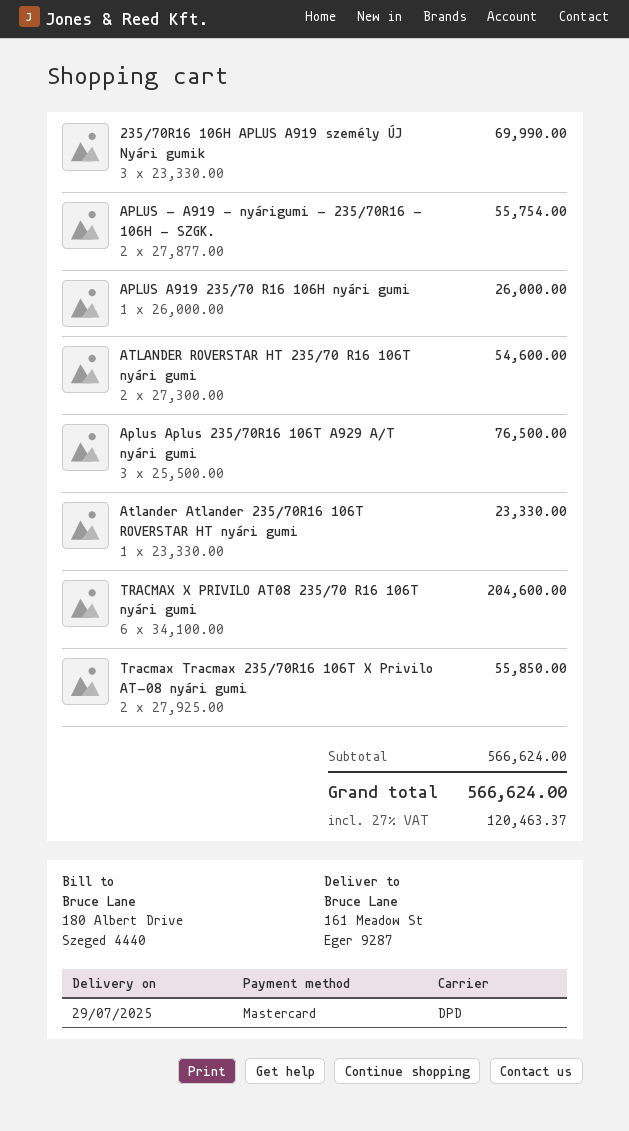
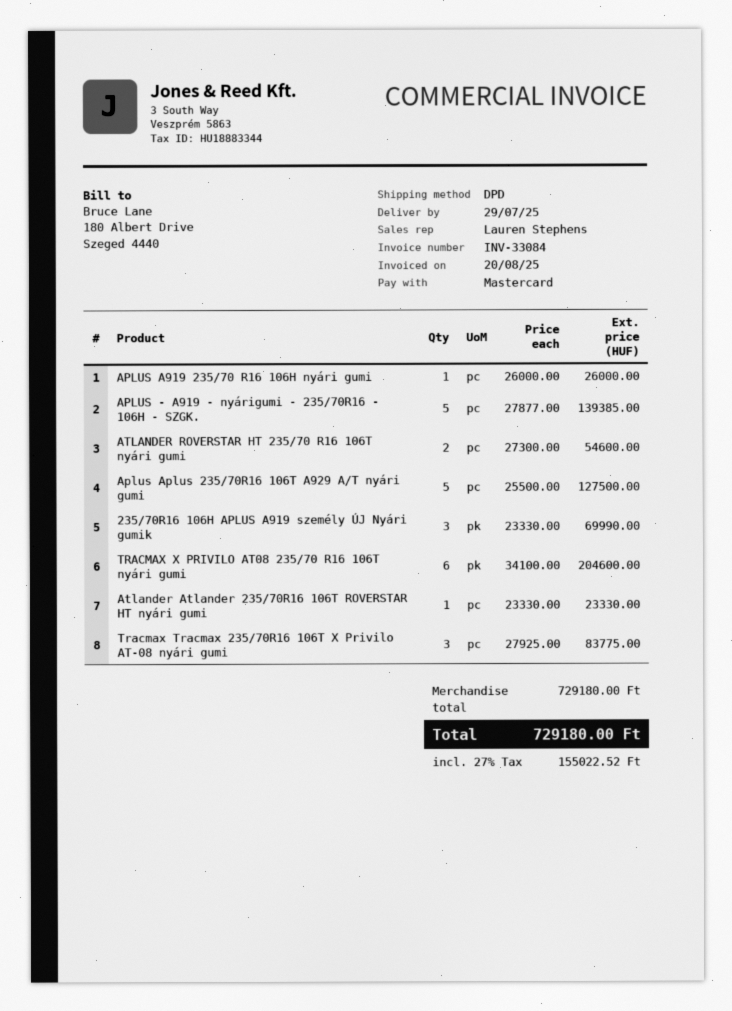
APLUS - A919 - nyárigumi - 235/70R16 - 106H - SZGK.: 2 x 27877.00 = 55754.00 -> 5 x 27877.00 = 139385.00
Aplus Aplus 235/70R16 106T A929 A/T nyári gumi: 3 x 25500.00 = 76500.00 -> 5 x 25500.00 = 127500.00
Tracmax Tracmax 235/70R16 106T X Privilo AT-08 nyári gumi: 2 x 27925.00 = 55850.00 -> 3 x 27925.00 = 83775.00
subtotal: 566624.00 -> 729180.00
tax: 27% = 120463.37 -> 27% = 155022.52
total: 566624.00 -> 729180.00

